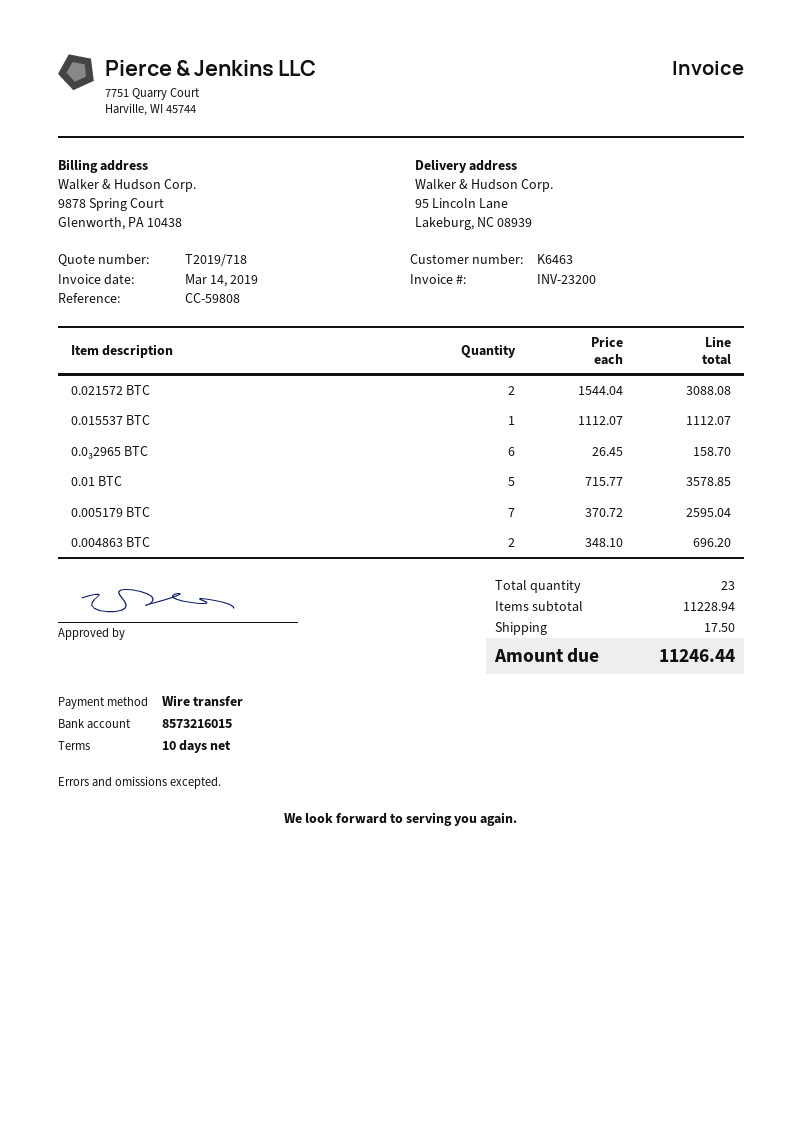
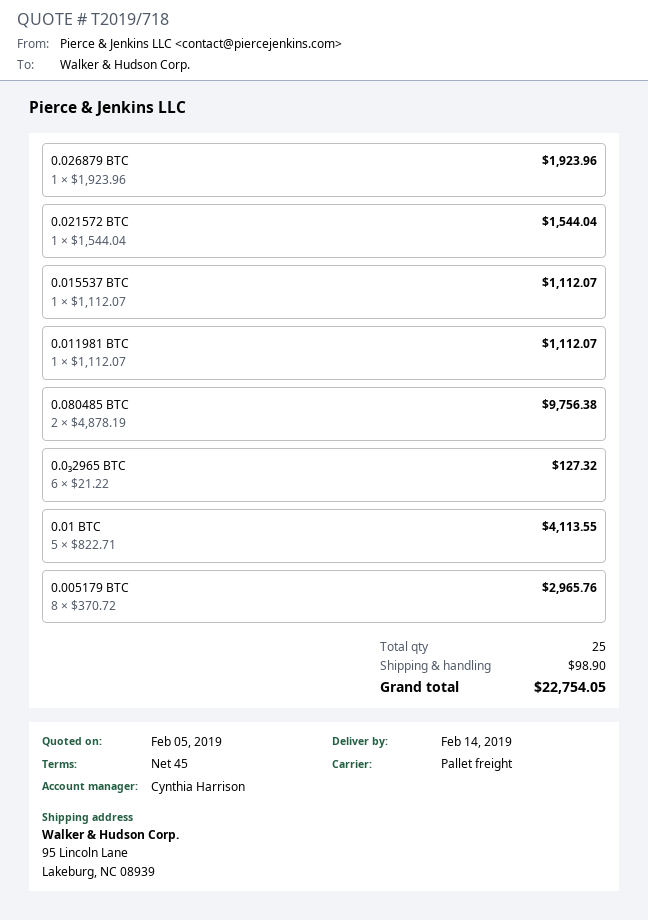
payment terms: 10 days -> 45 days
0.021572 BTC: 2 x 1544.04 = 3088.08 -> 1 x 1544.04 = 1544.04
0.0₃2965 BTC: 6 x 26.45 = 158.70 -> 6 x 21.22 = 127.32
0.01 BTC: 5 x 715.77 = 3578.85 -> 5 x 822.71 = 4113.55
0.005179 BTC: 7 x 370.72 = 2595.04 -> 8 x 370.72 = 2965.76
0.004863 BTC: 2 x 348.10 = 696.20 -> none
0.026879 BTC: none -> 1 x 1923.96 = 1923.96
0.011981 BTC: none -> 1 x 1112.07 = 1112.07
0.080485 BTC: none -> 2 x 4878.19 = 9756.38
total quantity: 23 -> 25
shipping: 17.50 -> 98.90
total: 11246.44 -> 22754.05

